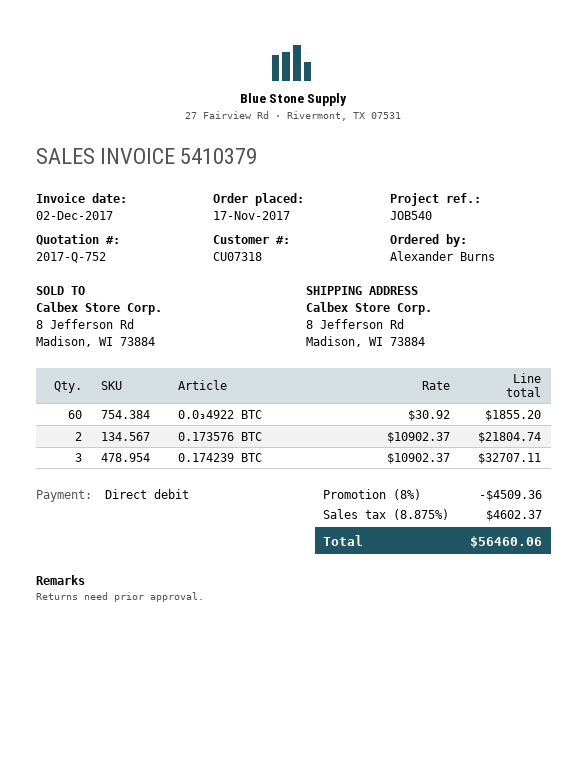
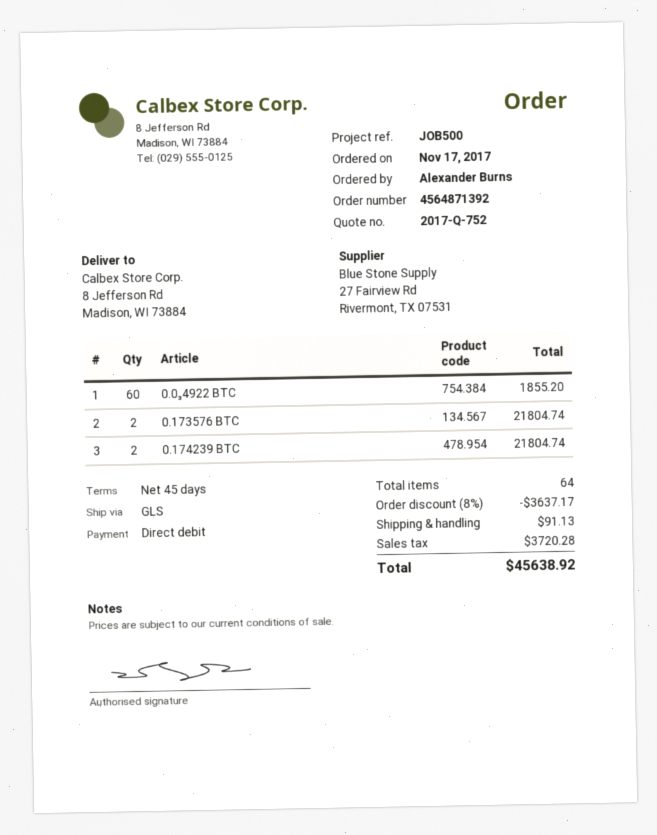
reference: JOB540 -> JOB500
0.174239 BTC: 3 for 32707.11 -> 2 for 21804.74
discount: 8% = 4509.36 -> 8% = 3637.17
shipping: none -> 91.13
tax: 4602.37 -> 3720.28
total: 56460.06 -> 45638.92

